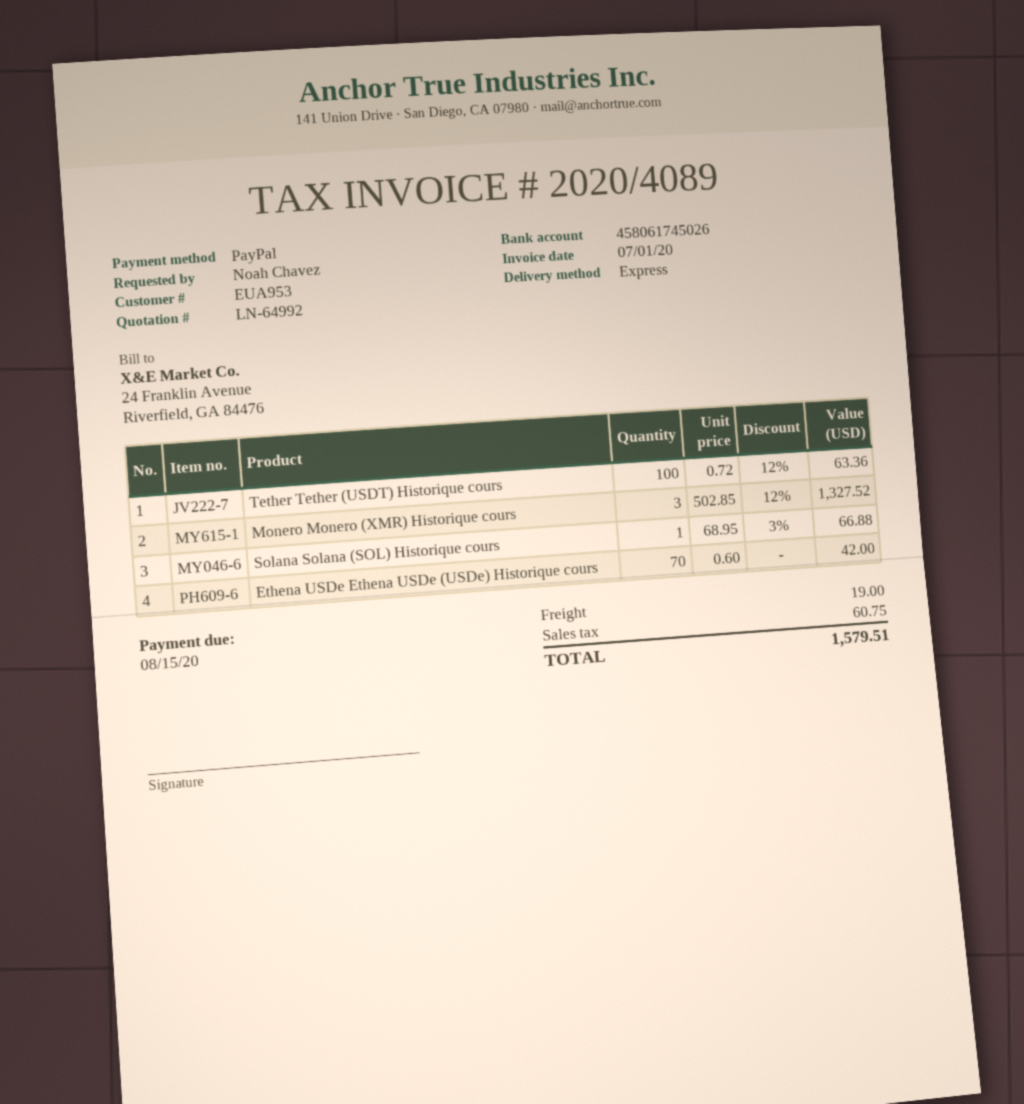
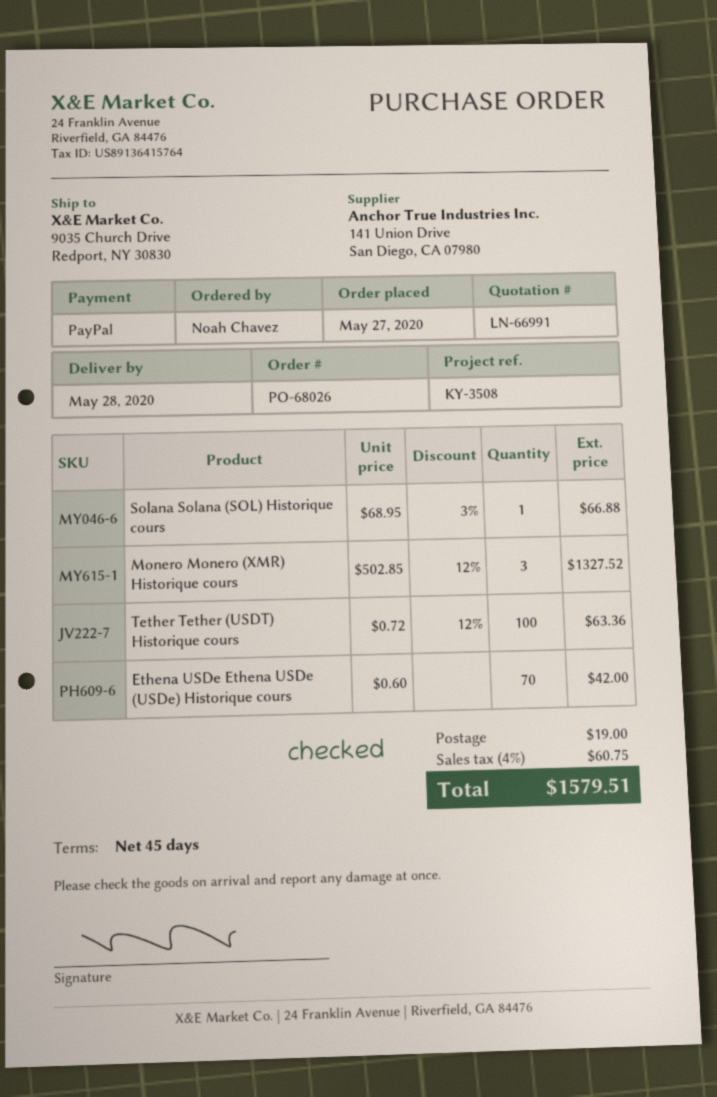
quote number: LN-64992 -> LN-66991

